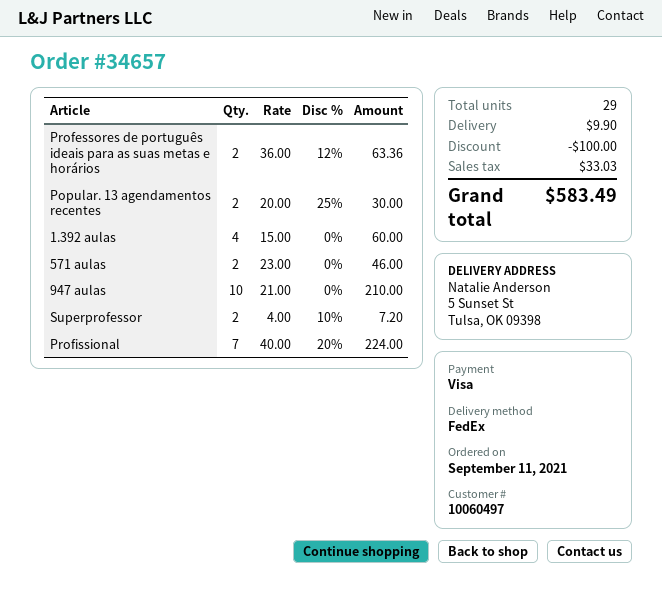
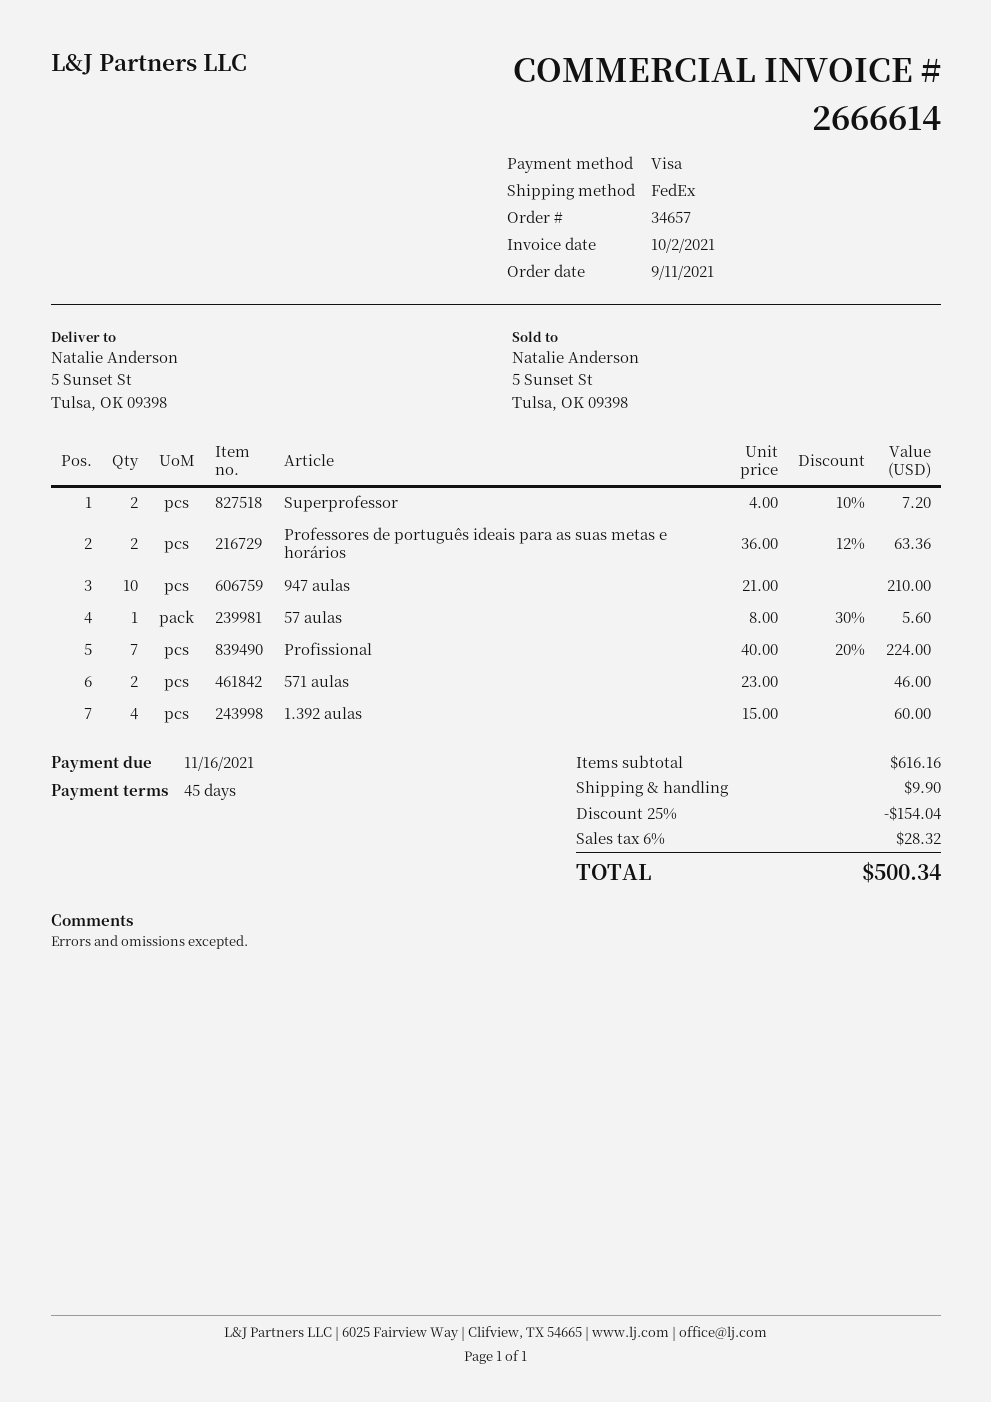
Popular. 13 agendamentos recentes: 2 x 20.00 - 25% = 30.00 -> none
57 aulas: none -> 1 x 8.00 - 30% = 5.60
discount: 100.00 -> 154.04
tax: 33.03 -> 28.32
total: 583.49 -> 500.34

